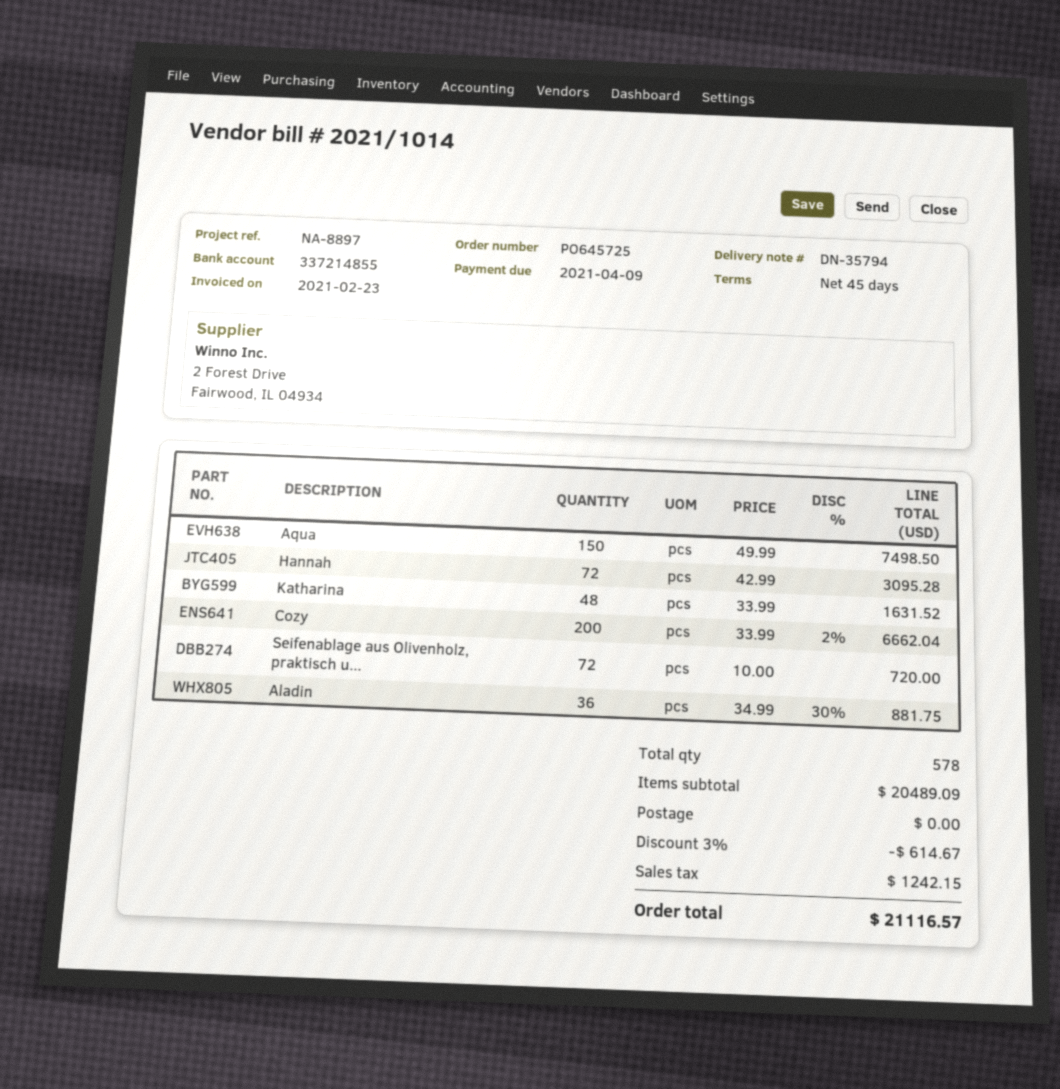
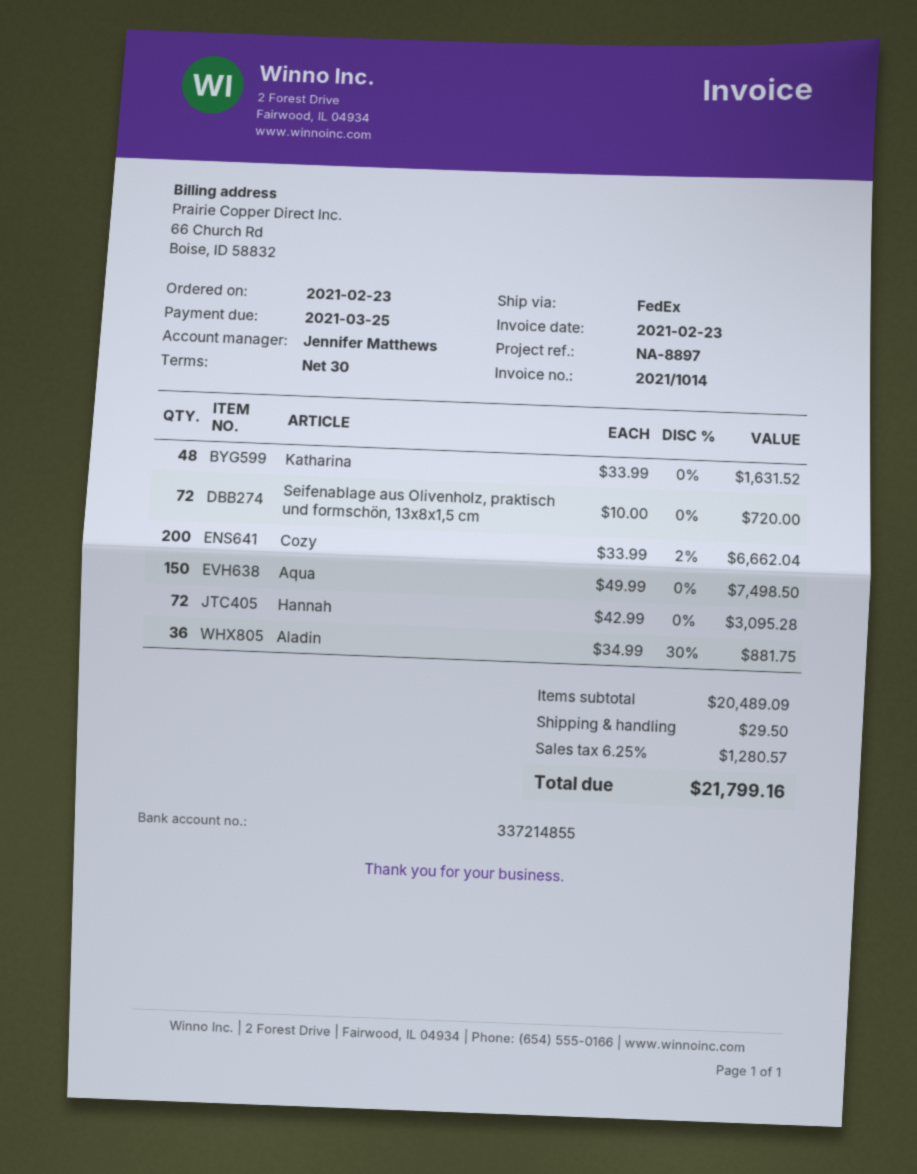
payment terms: 45 days -> 30 days
due date: 2021-04-09 -> 2021-03-25
discount: 3% = 614.67 -> none
shipping: 0.00 -> 29.50
tax: 1242.15 -> 1280.57
total: 21116.57 -> 21799.16

